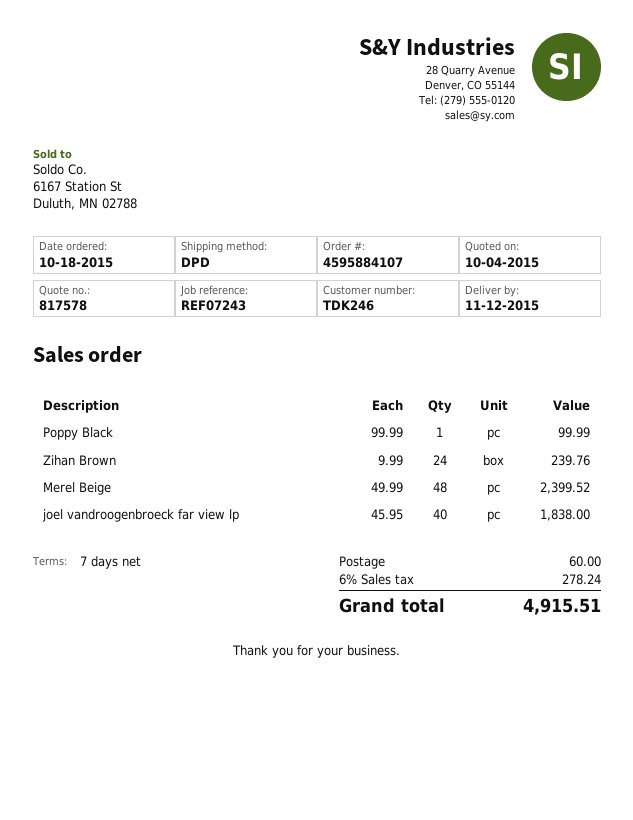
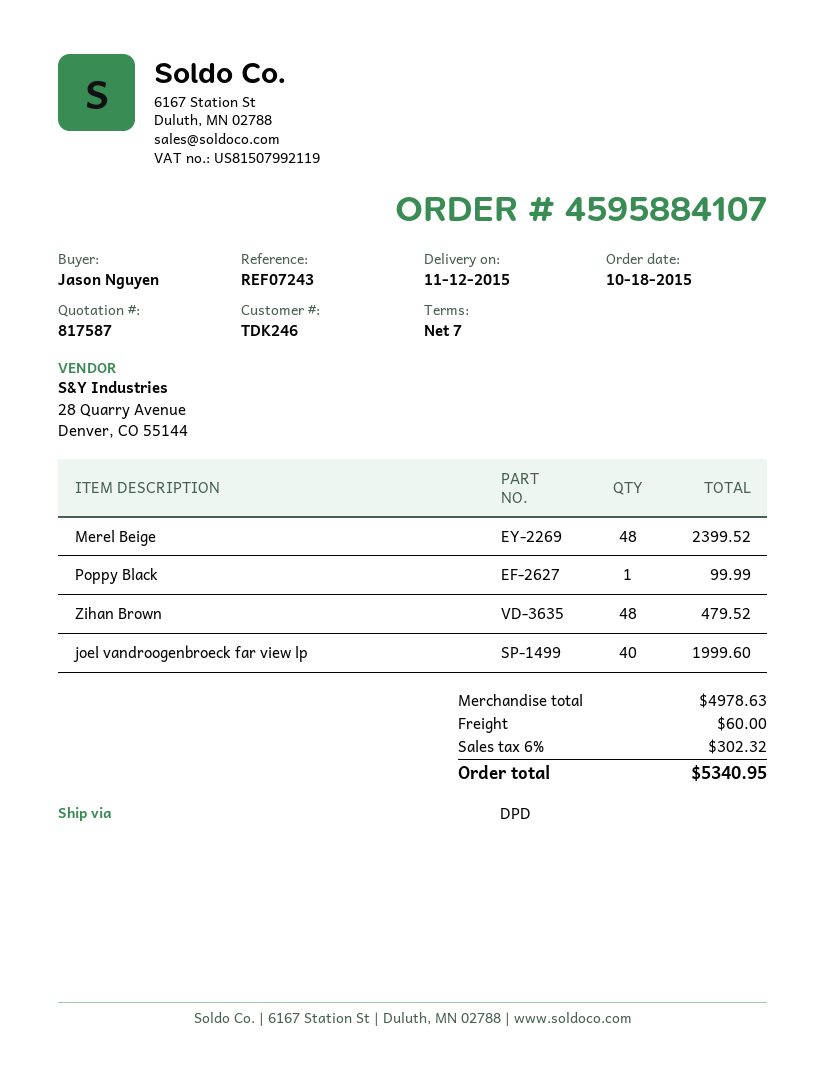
quote number: 817578 -> 817587
Zihan Brown: 24 for 239.76 -> 48 for 479.52
joel vandroogenbroeck far view lp: 40 for 1838.00 -> 40 for 1999.60
tax: 6% = 278.24 -> 6% = 302.32
total: 4915.51 -> 5340.95

